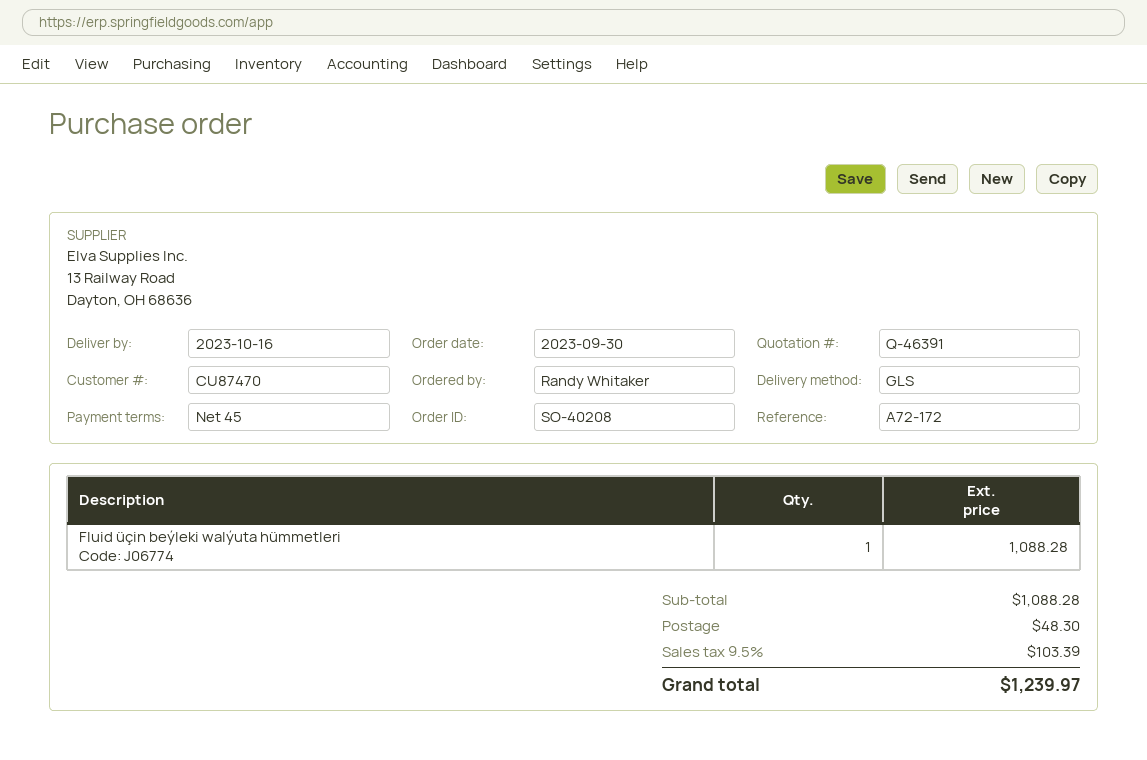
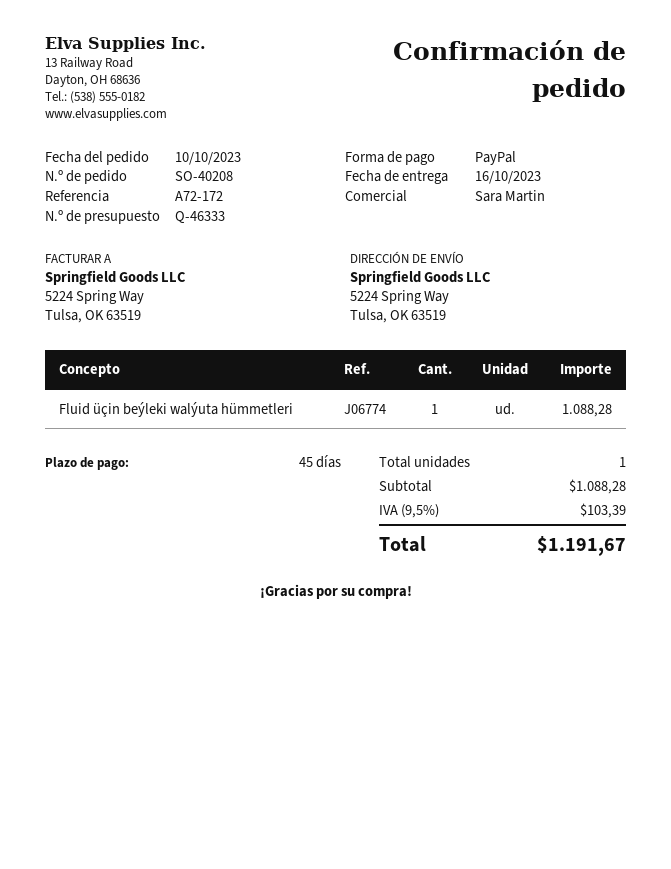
quote number: Q-46391 -> Q-46333
order date: 2023-09-30 -> 2023-10-10
shipping: 48.30 -> none
total: 1239.97 -> 1191.67

